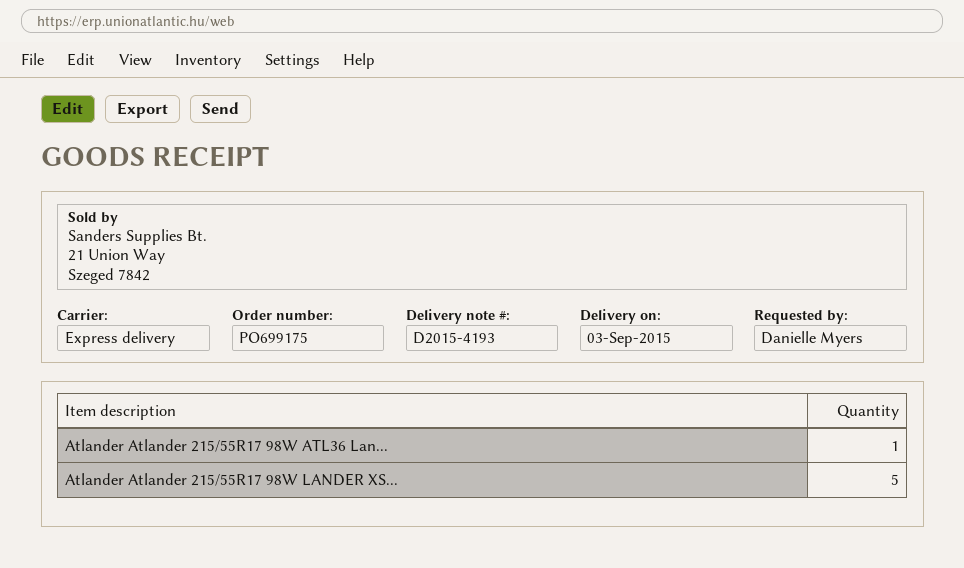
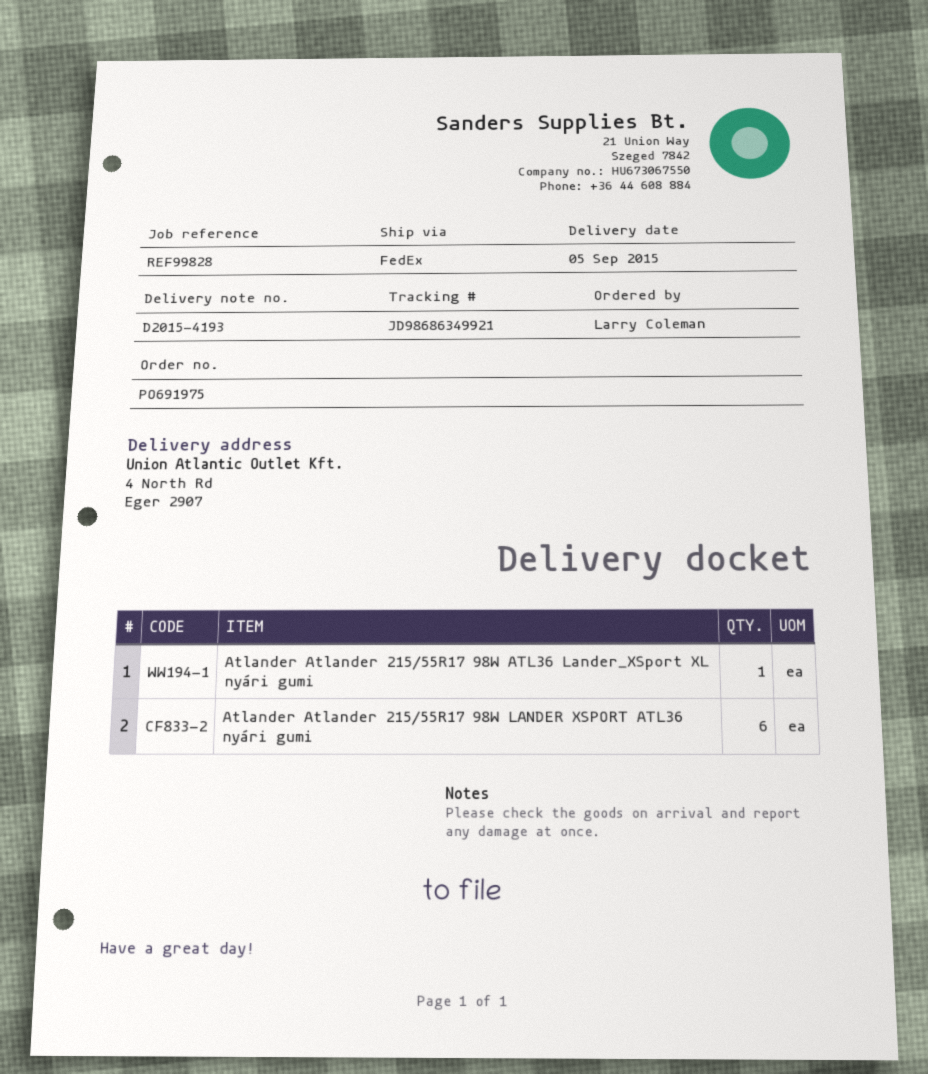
order number: PO699175 -> PO691975
delivery date: 2015-09-03 -> 2015-09-05
ordered by: Danielle Myers -> Larry Coleman
shipping method: express -> FedEx
Atlander Atlander 215/55R17 98W LANDER XS...: 5 -> 6

